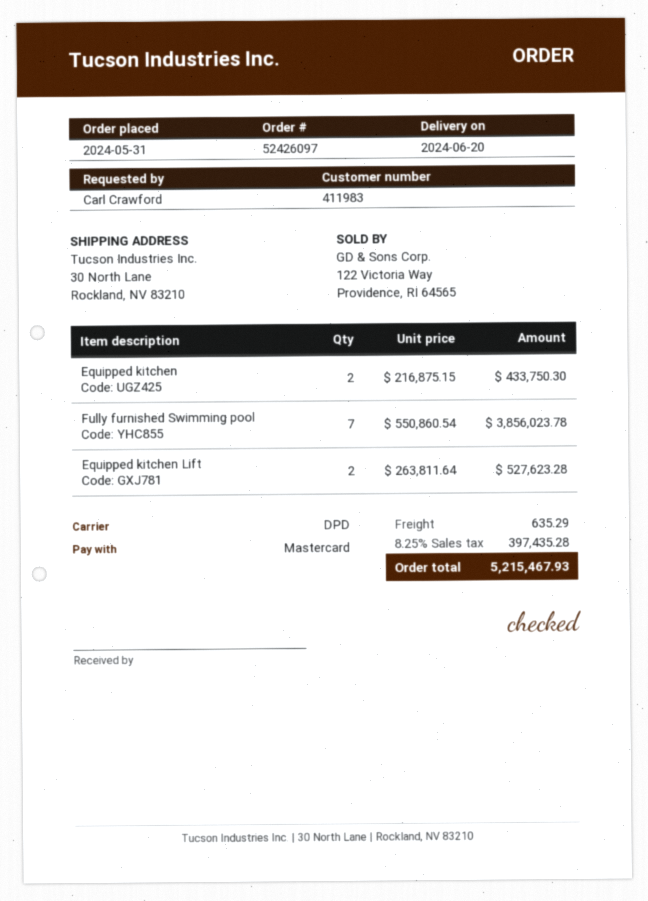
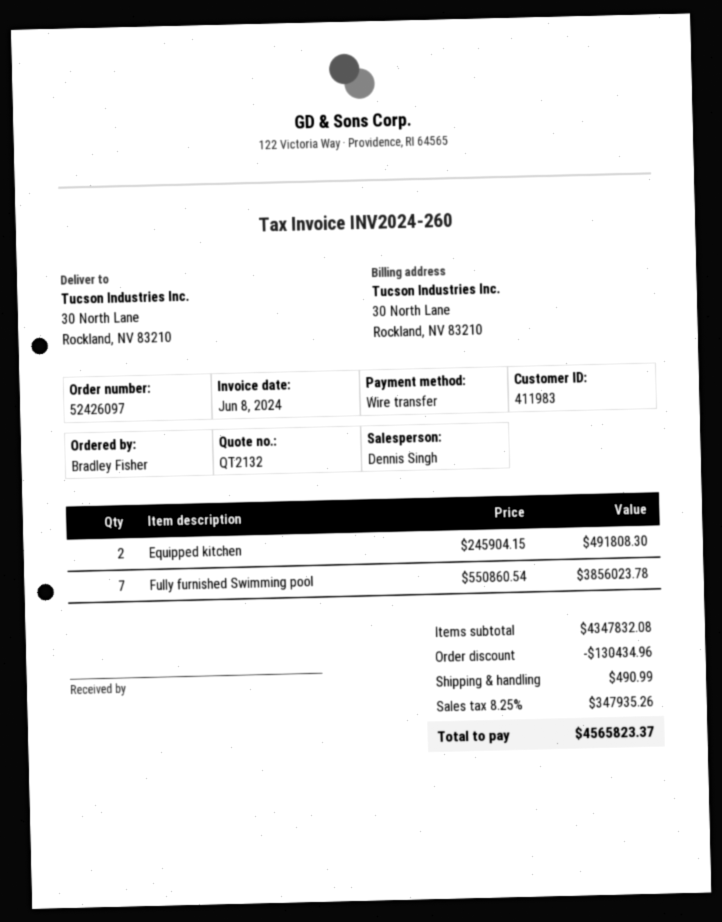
ordered by: Carl Crawford -> Bradley Fisher
payment method: Mastercard -> bank transfer
Equipped kitchen: 2 x 216875.15 = 433750.30 -> 2 x 245904.15 = 491808.30
Equipped kitchen Lift: 2 x 263811.64 = 527623.28 -> none
discount: none -> 130434.96
shipping: 635.29 -> 490.99
tax: 8.25% = 397435.28 -> 8.25% = 347935.26
total: 5215467.93 -> 4565823.37

